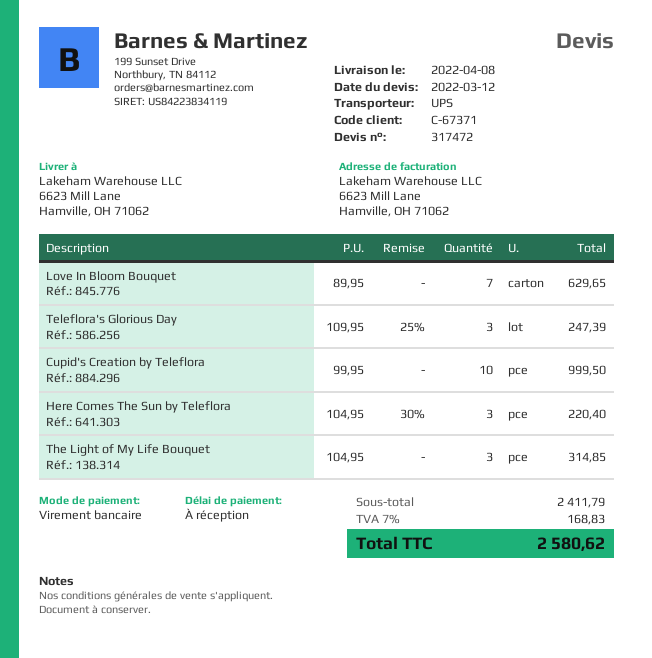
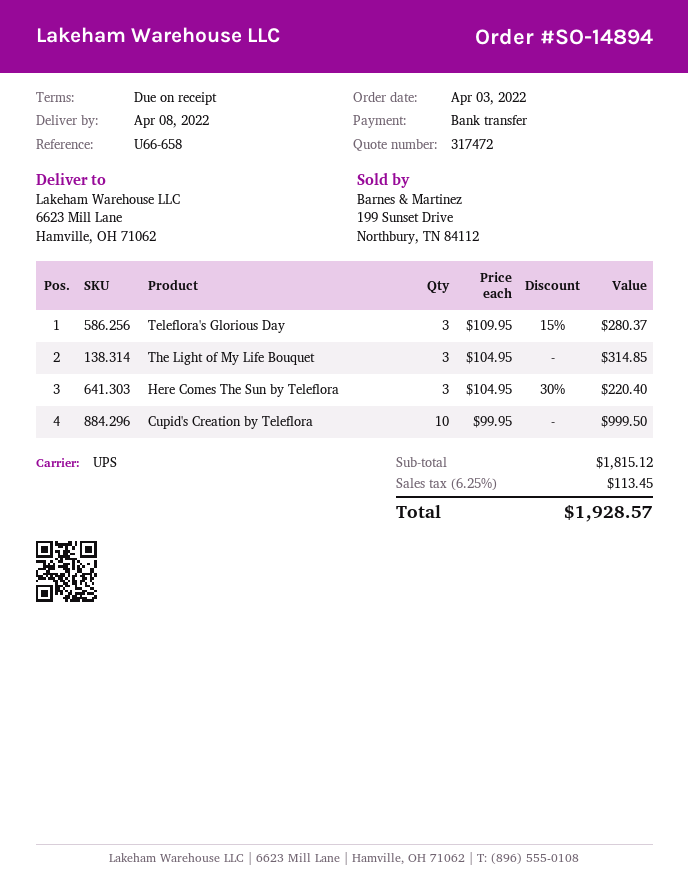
Love In Bloom Bouquet: 7 x 89.95 = 629.65 -> none
Teleflora's Glorious Day: 3 x 109.95 - 25% = 247.39 -> 3 x 109.95 - 15% = 280.37
subtotal: 2411.79 -> 1815.12
tax: 7% = 168.83 -> 6.25% = 113.45
total: 2580.62 -> 1928.57

